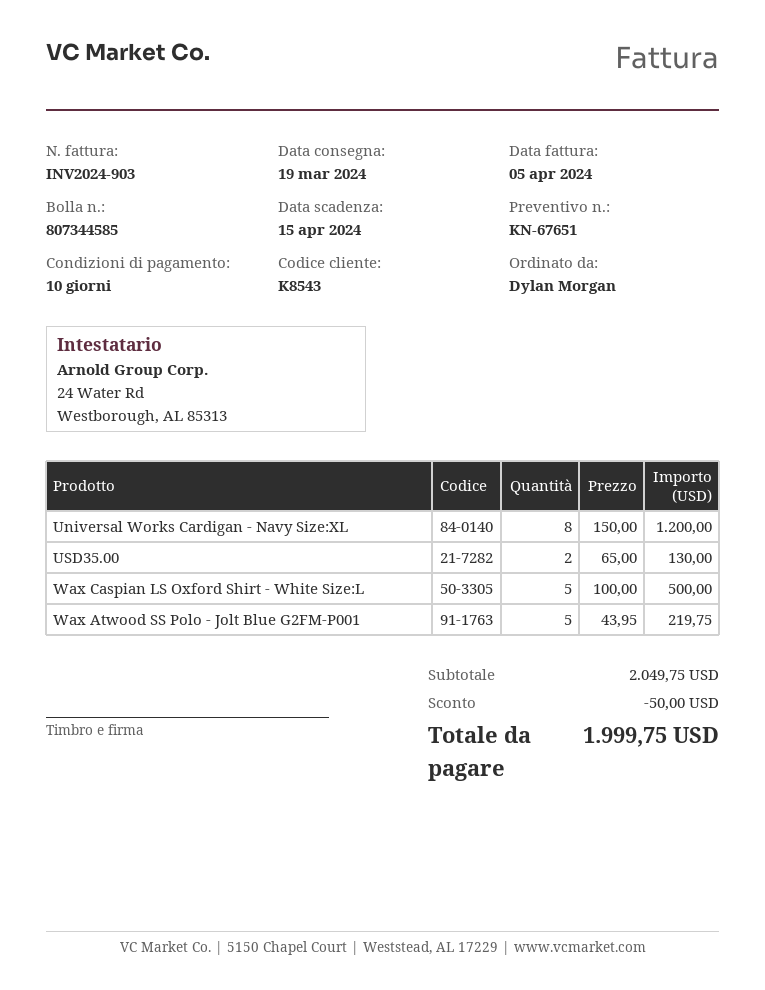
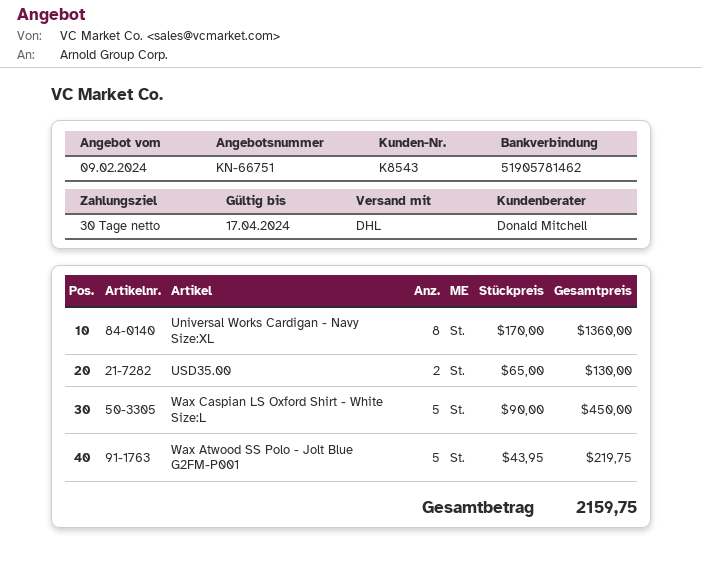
quote number: KN-67651 -> KN-66751
payment terms: 10 days -> 30 days
Universal Works Cardigan - Navy Size:XL: 8 x 150.00 = 1200.00 -> 8 x 170.00 = 1360.00
Wax Caspian LS Oxford Shirt - White Size:L: 5 x 100.00 = 500.00 -> 5 x 90.00 = 450.00
discount: 50.00 -> none
total: 1999.75 -> 2159.75

